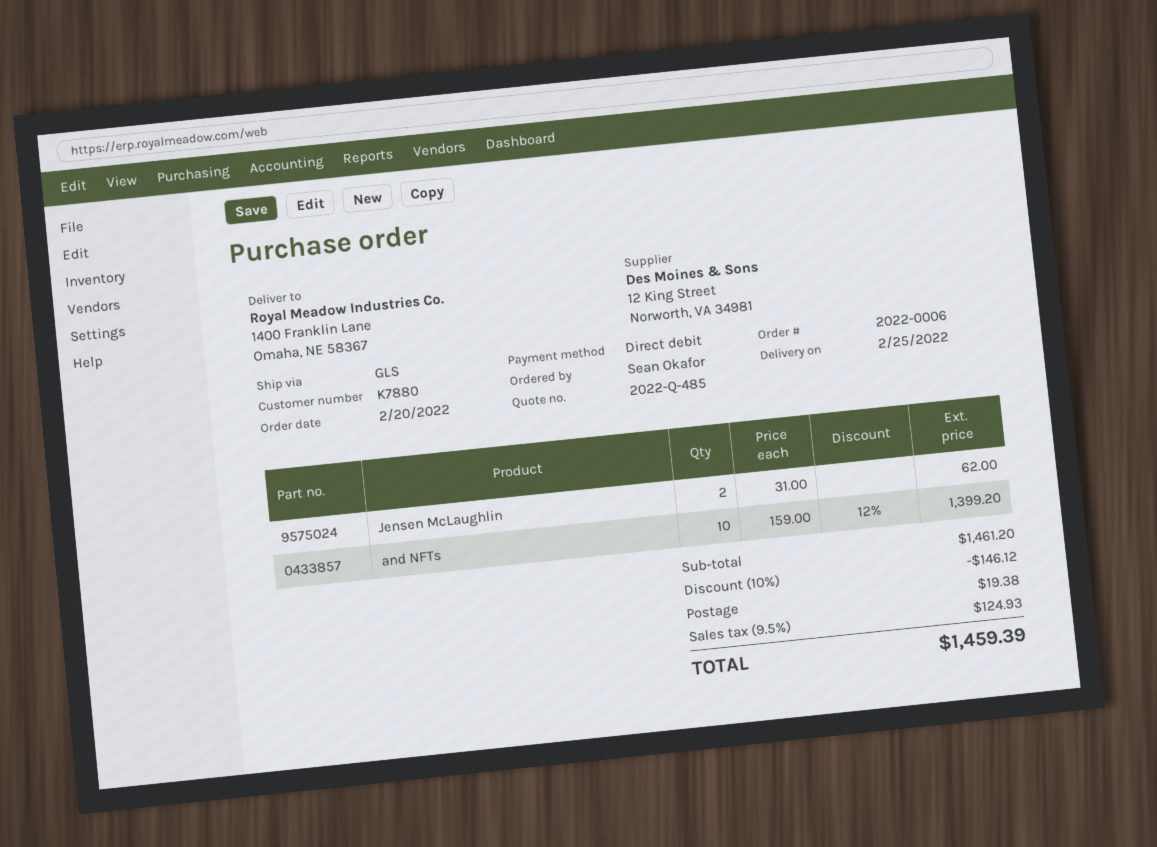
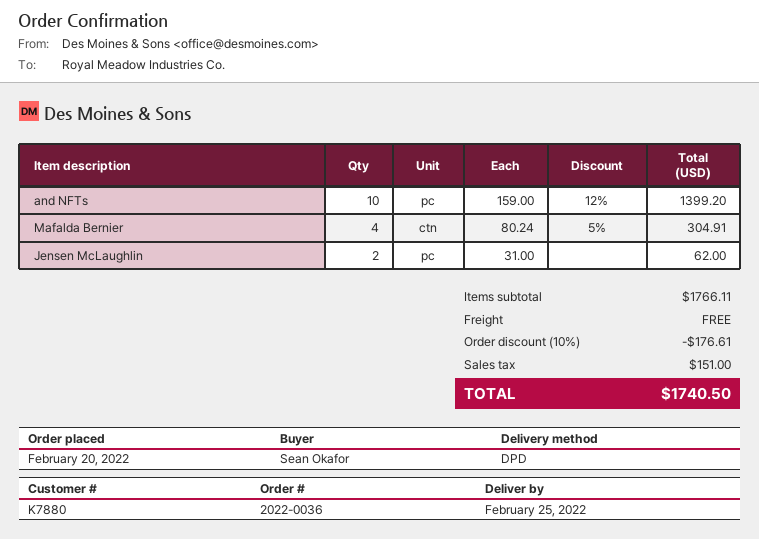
order number: 2022-0006 -> 2022-0036
shipping method: GLS -> DPD
Mafalda Bernier: none -> 4 x 80.24 - 5% = 304.91
subtotal: 1461.20 -> 1766.11
discount: 10% = 146.12 -> 10% = 176.61
shipping: 19.38 -> 0.00
tax: 124.93 -> 151.00
total: 1459.39 -> 1740.50

